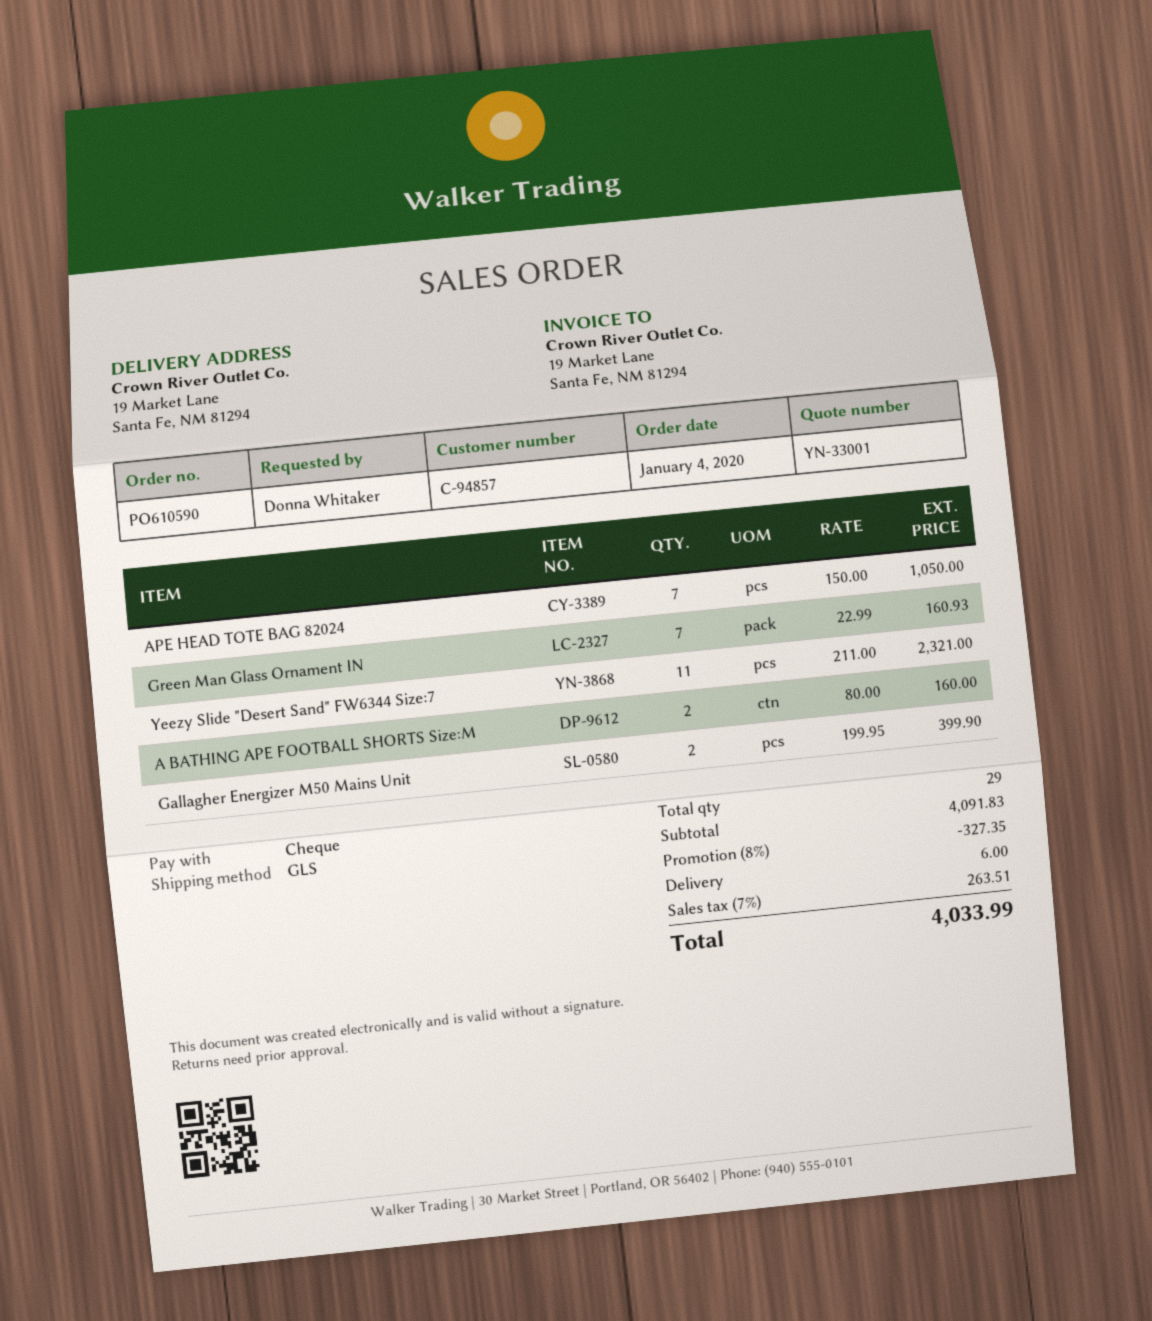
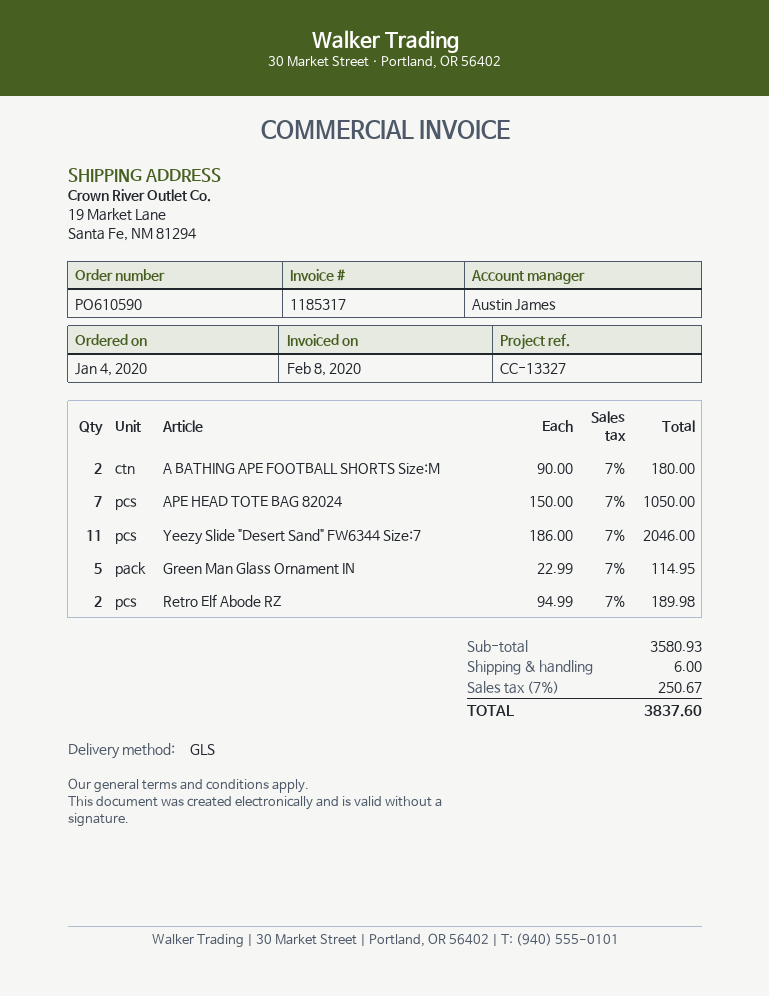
Green Man Glass Ornament IN: 7 x 22.99 = 160.93 -> 5 x 22.99 = 114.95
Yeezy Slide "Desert Sand" FW6344 Size:7: 11 x 211.00 = 2321.00 -> 11 x 186.00 = 2046.00
A BATHING APE FOOTBALL SHORTS Size:M: 2 x 80.00 = 160.00 -> 2 x 90.00 = 180.00
Gallagher Energizer M50 Mains Unit: 2 x 199.95 = 399.90 -> none
Retro Elf Abode RZ: none -> 2 x 94.99 = 189.98
subtotal: 4091.83 -> 3580.93
discount: 8% = 327.35 -> none
tax: 7% = 263.51 -> 7% = 250.67
total: 4033.99 -> 3837.60

